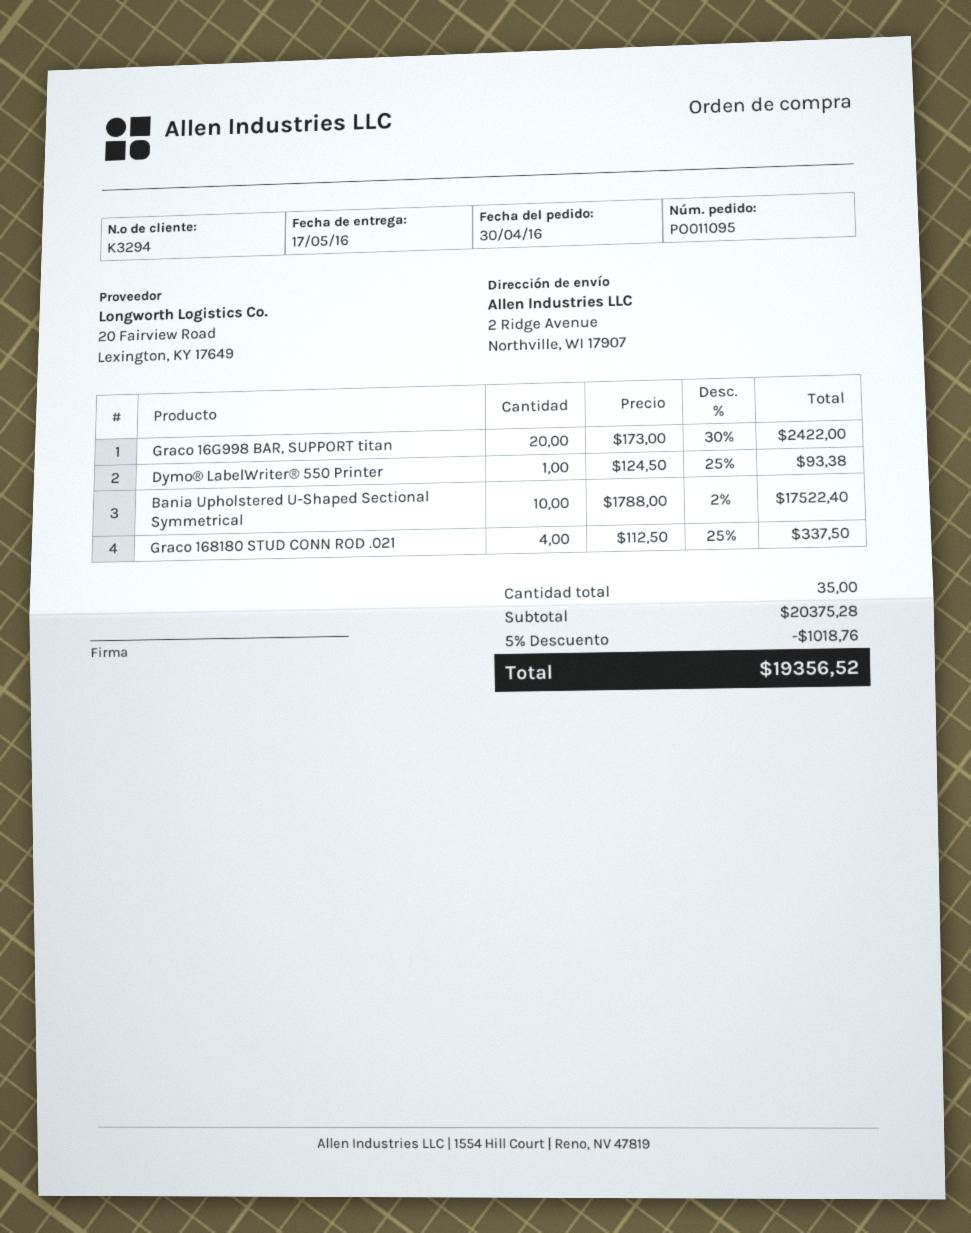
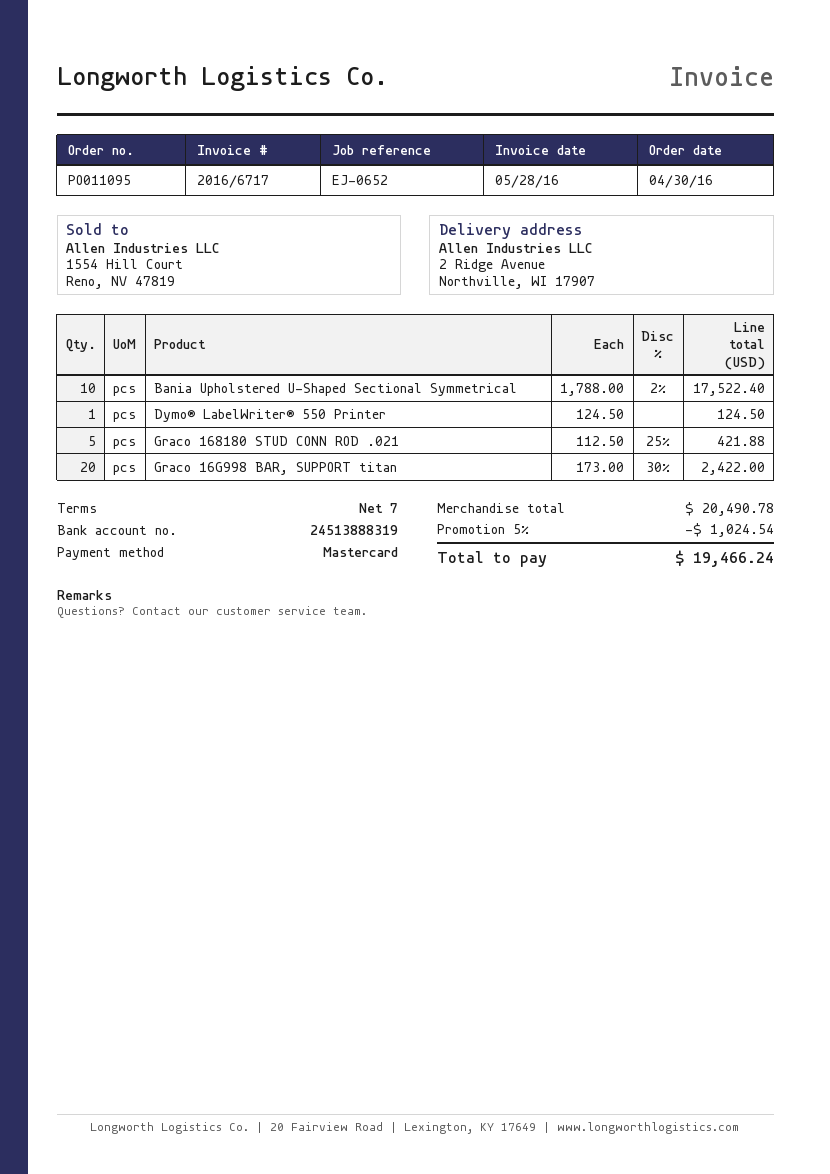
Dymo® LabelWriter® 550 Printer: 1 x 124.50 - 25% = 93.38 -> 1 x 124.50 = 124.50
Graco 168180 STUD CONN ROD .021: 4 x 112.50 - 25% = 337.50 -> 5 x 112.50 - 25% = 421.88
subtotal: 20375.28 -> 20490.78
discount: 5% = 1018.76 -> 5% = 1024.54
total: 19356.52 -> 19466.24

